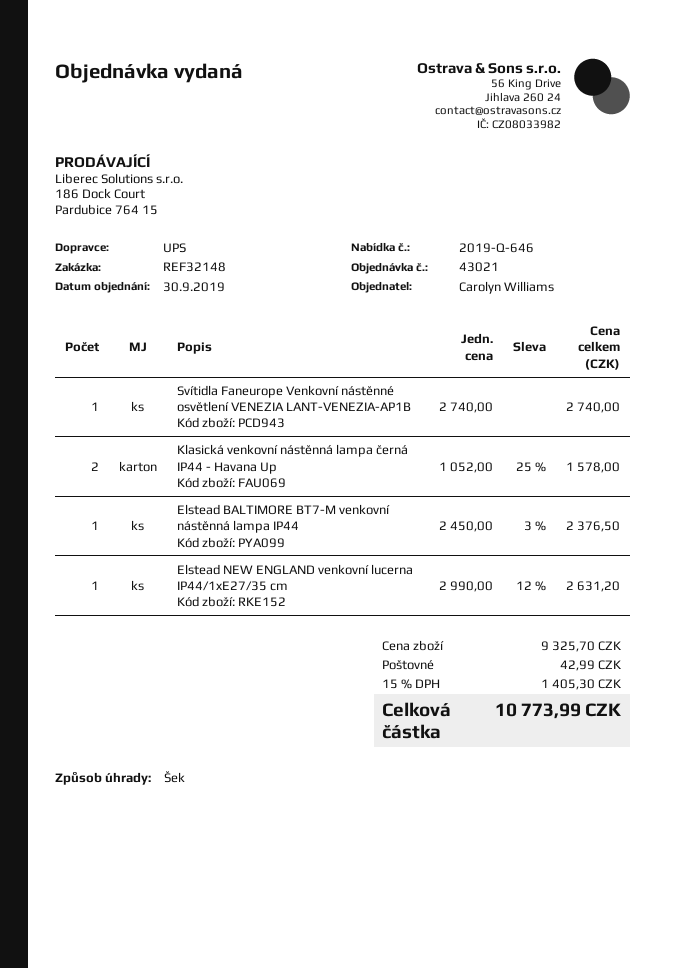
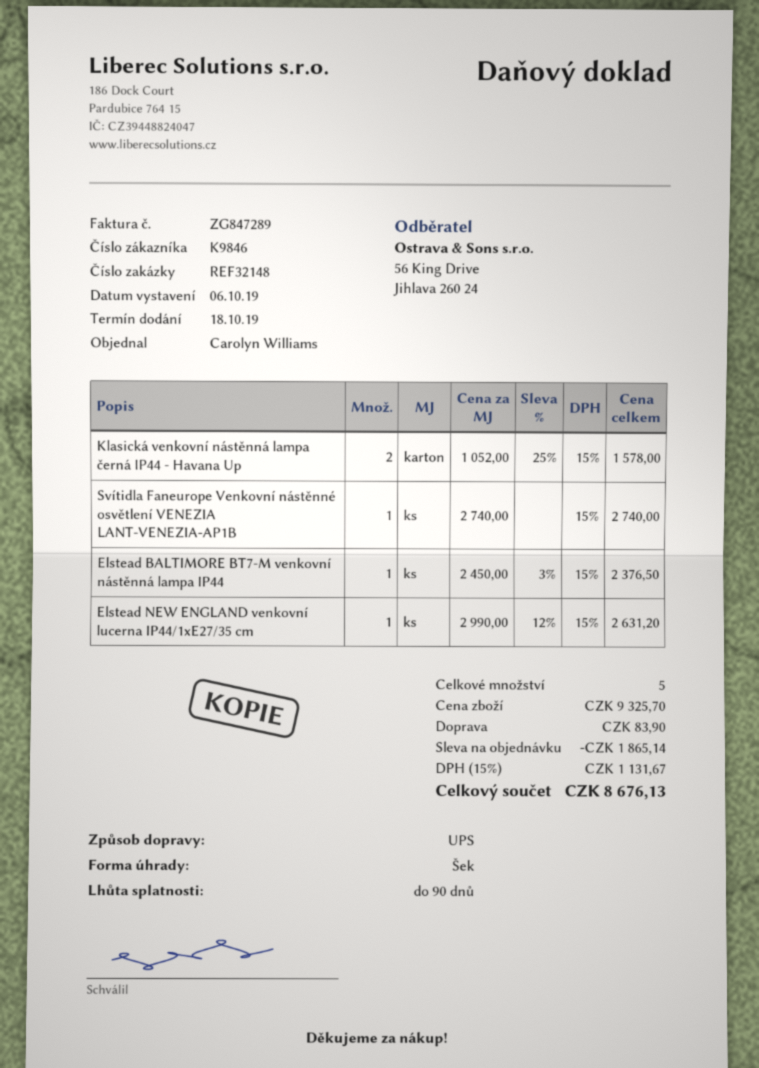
discount: none -> 1865.14
shipping: 42.99 -> 83.90
tax: 15% = 1405.30 -> 15% = 1131.67
total: 10773.99 -> 8676.13

